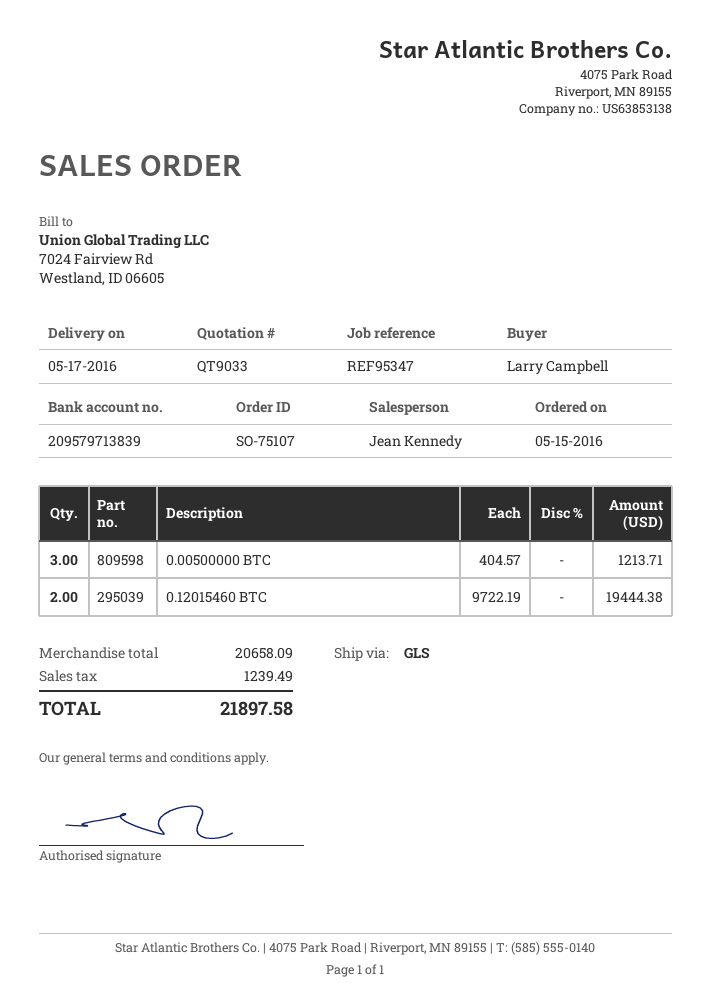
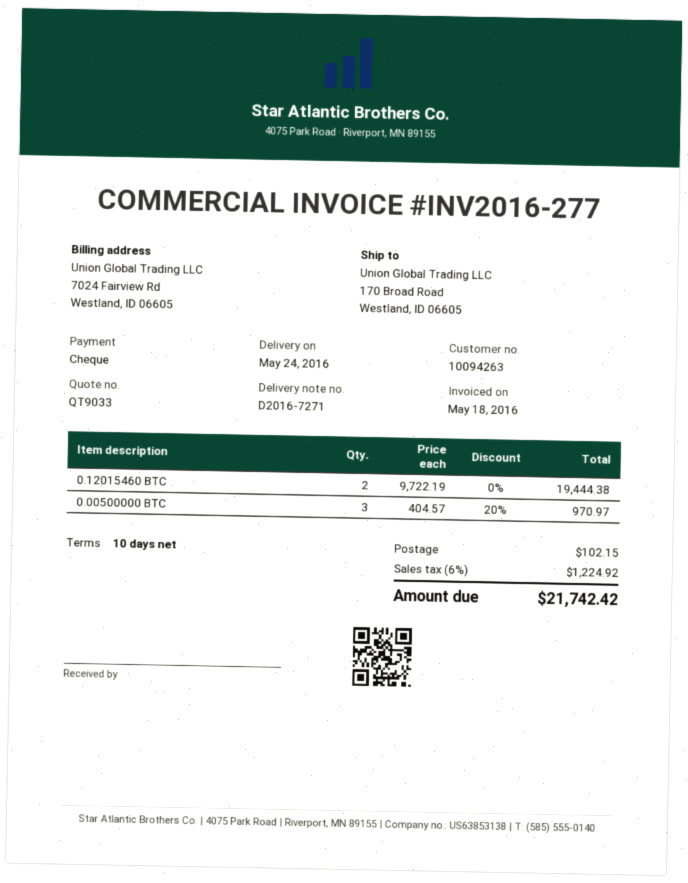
delivery date: 2016-05-17 -> 2016-05-24
0.00500000 BTC: 3 x 404.57 = 1213.71 -> 3 x 404.57 - 20% = 970.97
shipping: none -> 102.15
tax: 1239.49 -> 1224.92
total: 21897.58 -> 21742.42

